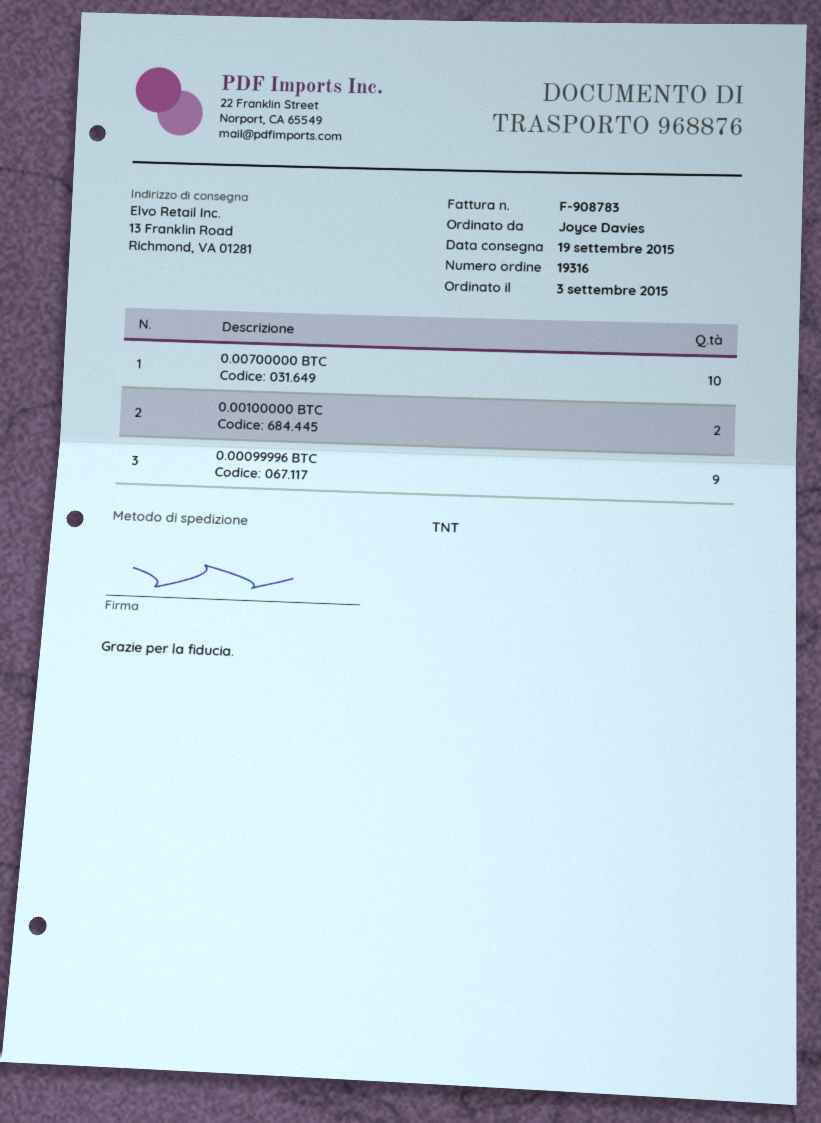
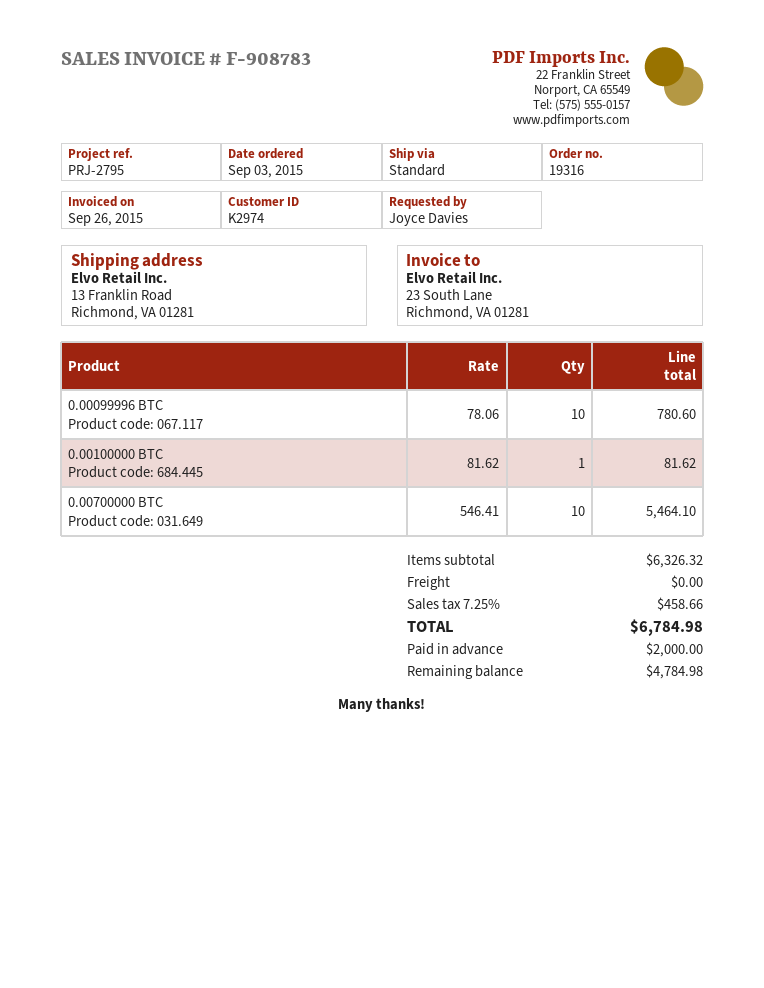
shipping method: TNT -> standard
0.00100000 BTC: 2 -> 1
0.00099996 BTC: 9 -> 10

